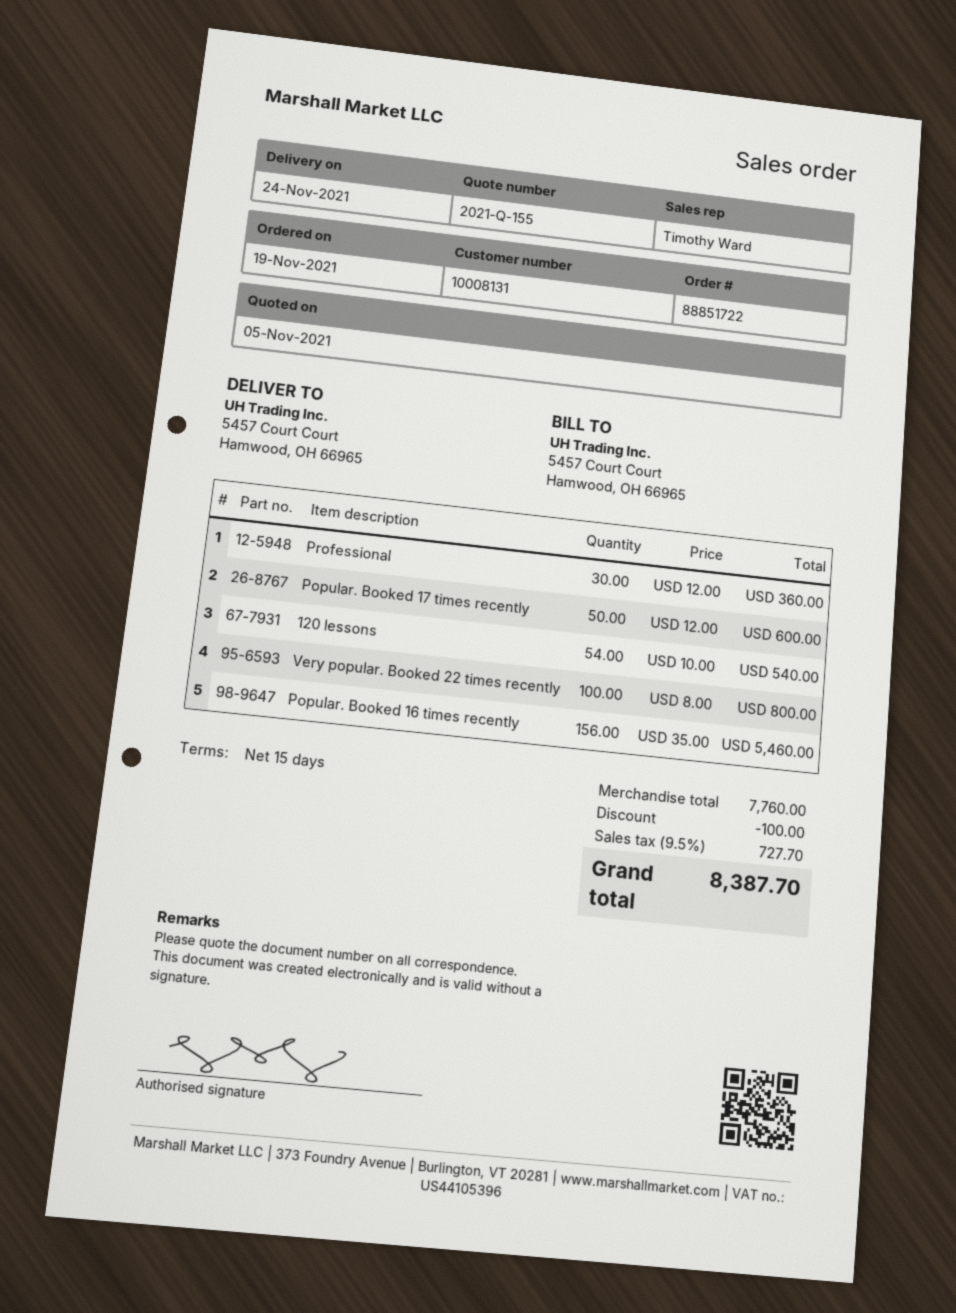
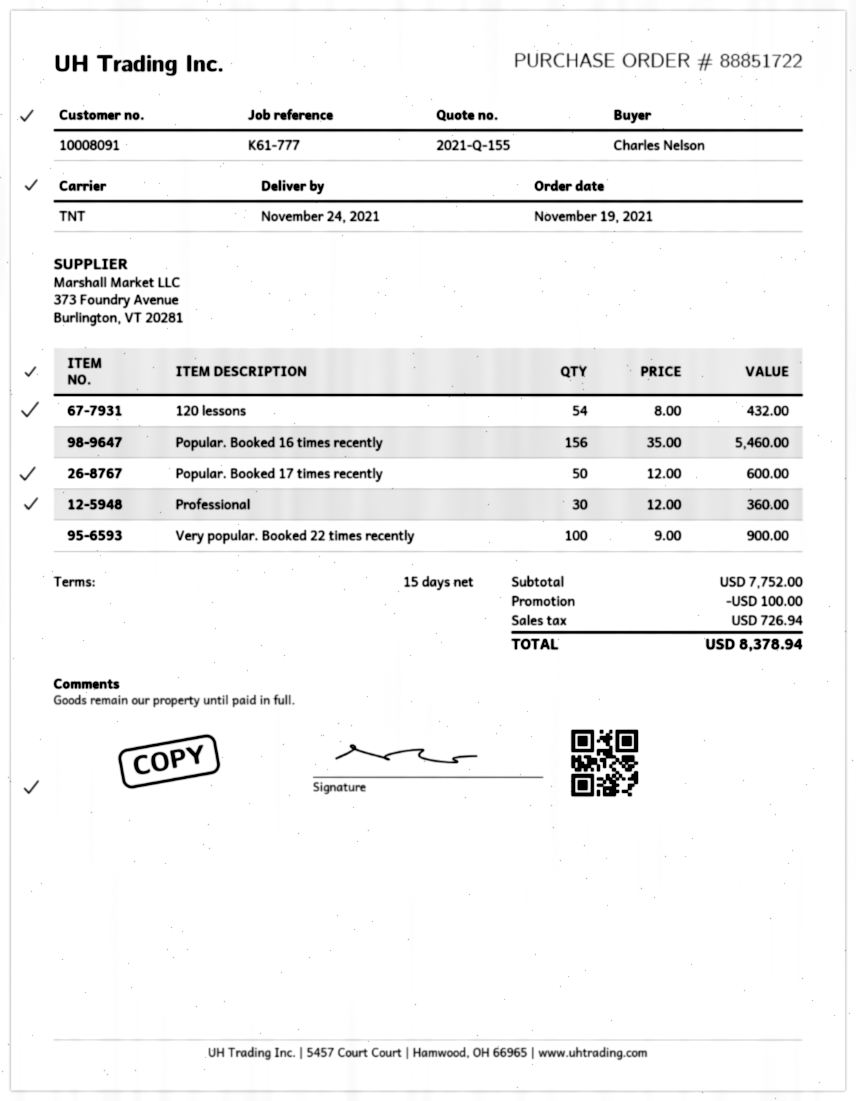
customer number: 10008131 -> 10008091
120 lessons: 54 x 10.00 = 540.00 -> 54 x 8.00 = 432.00
Very popular. Booked 22 times recently: 100 x 8.00 = 800.00 -> 100 x 9.00 = 900.00
subtotal: 7760.00 -> 7752.00
tax: 727.70 -> 726.94
total: 8387.70 -> 8378.94

